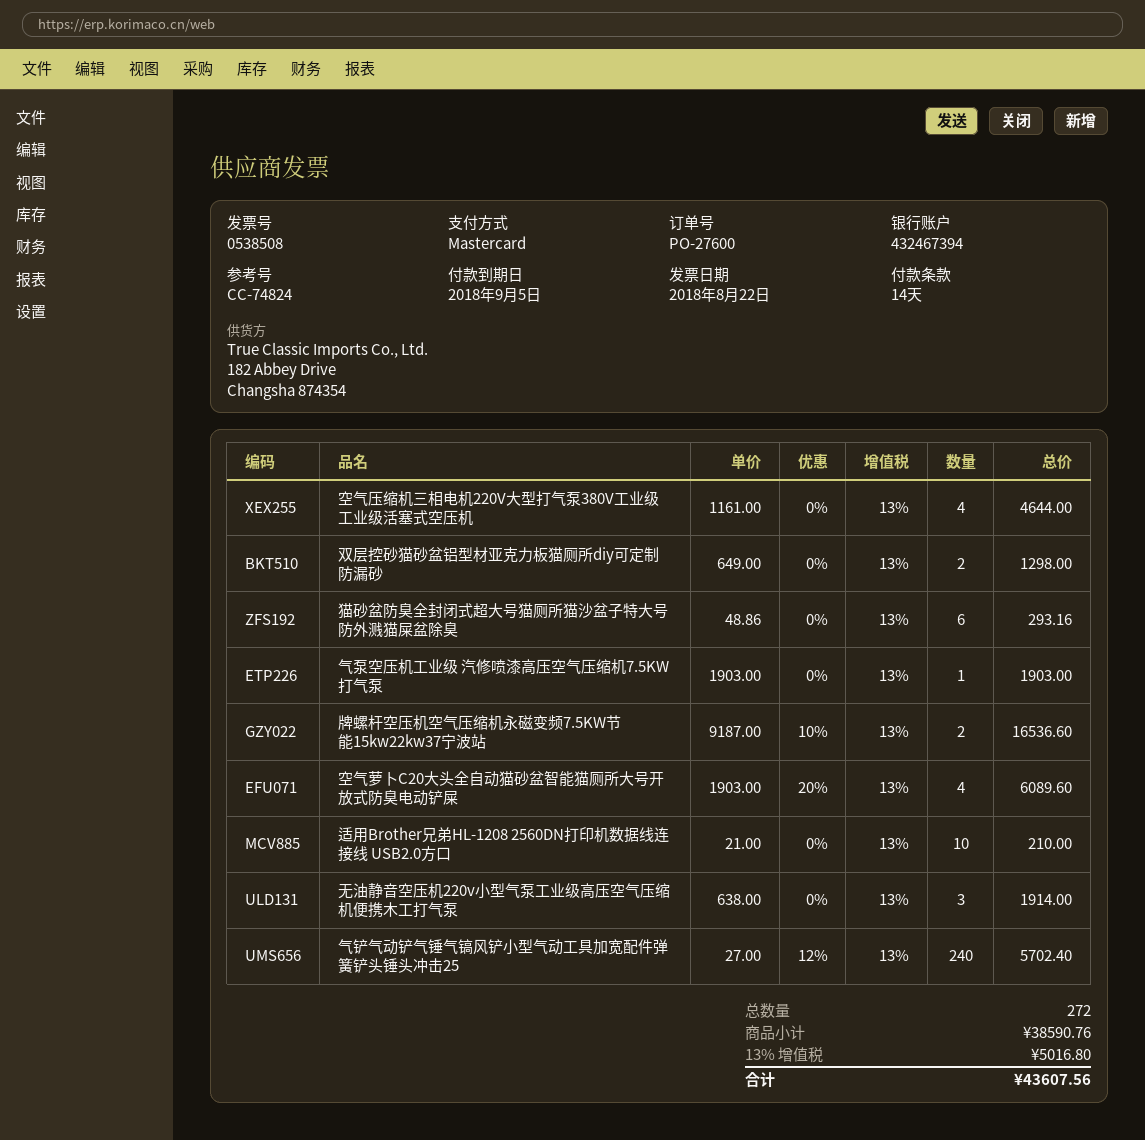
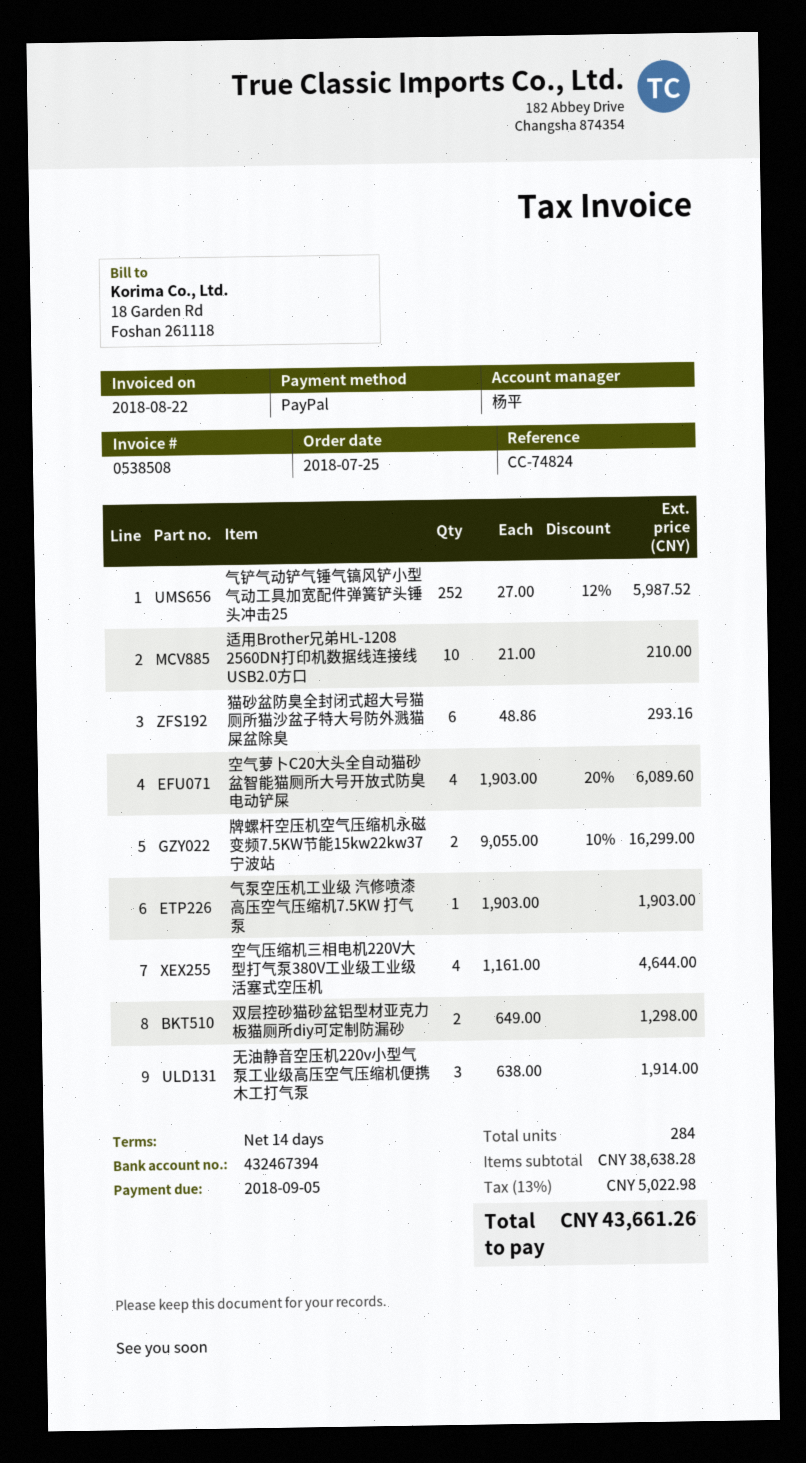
payment method: Mastercard -> PayPal
牌螺杆空压机空气压缩机永磁变频7.5KW节能15kw22kw37宁波站: 2 x 9187.00 - 10% = 16536.60 -> 2 x 9055.00 - 10% = 16299.00
气铲气动铲气锤气镐风铲小型气动工具加宽配件弹簧铲头锤头冲击25: 240 x 27.00 - 12% = 5702.40 -> 252 x 27.00 - 12% = 5987.52
total quantity: 272 -> 284
subtotal: 38590.76 -> 38638.28
tax: 13% = 5016.80 -> 13% = 5022.98
total: 43607.56 -> 43661.26

